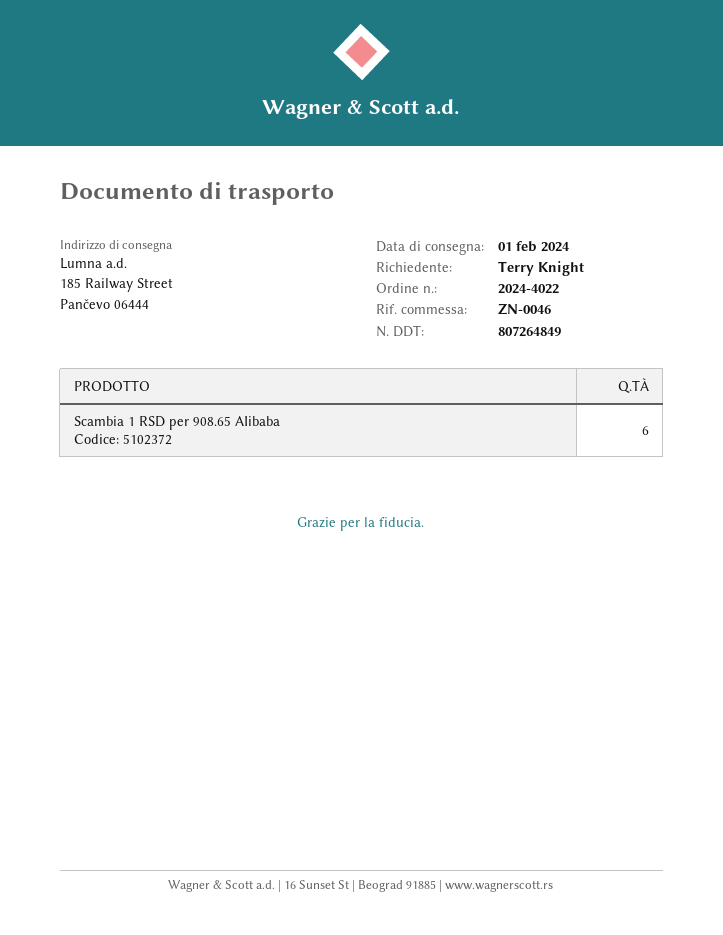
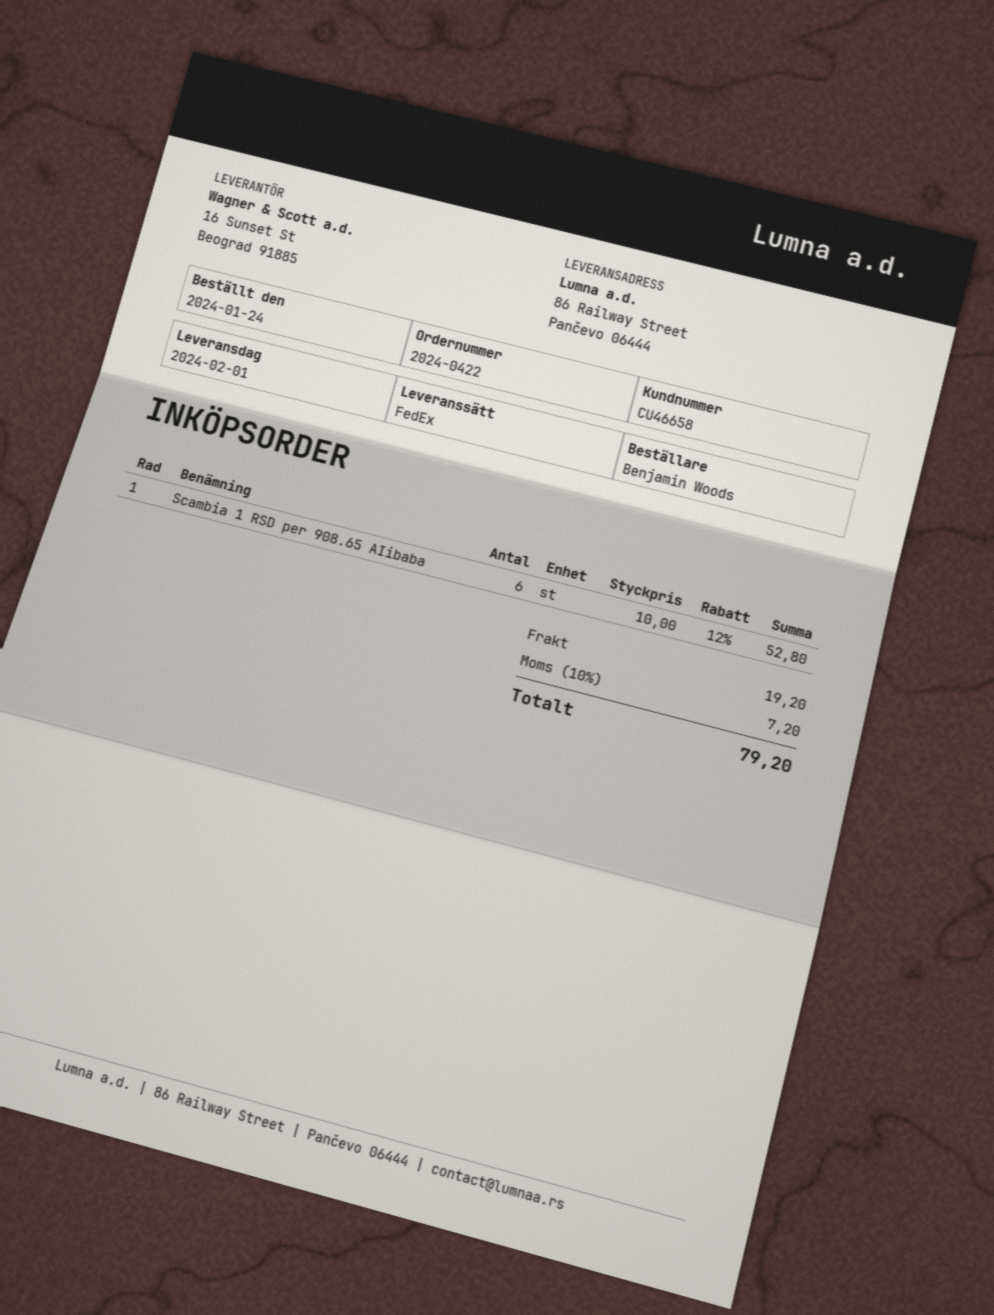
order number: 2024-4022 -> 2024-0422
ordered by: Terry Knight -> Benjamin Woods
ship to: 185 Railway Street, Pančevo 06444 -> 86 Railway Street, Pančevo 06444

